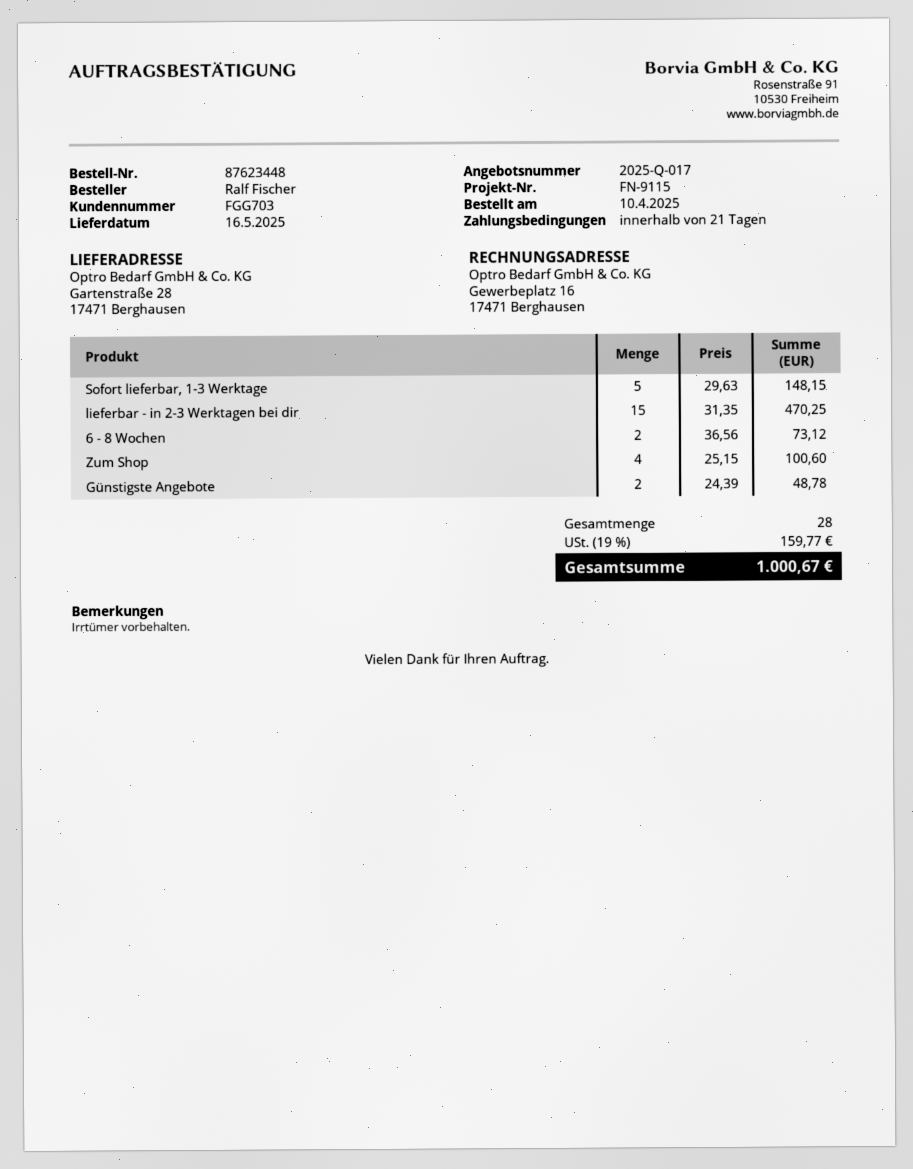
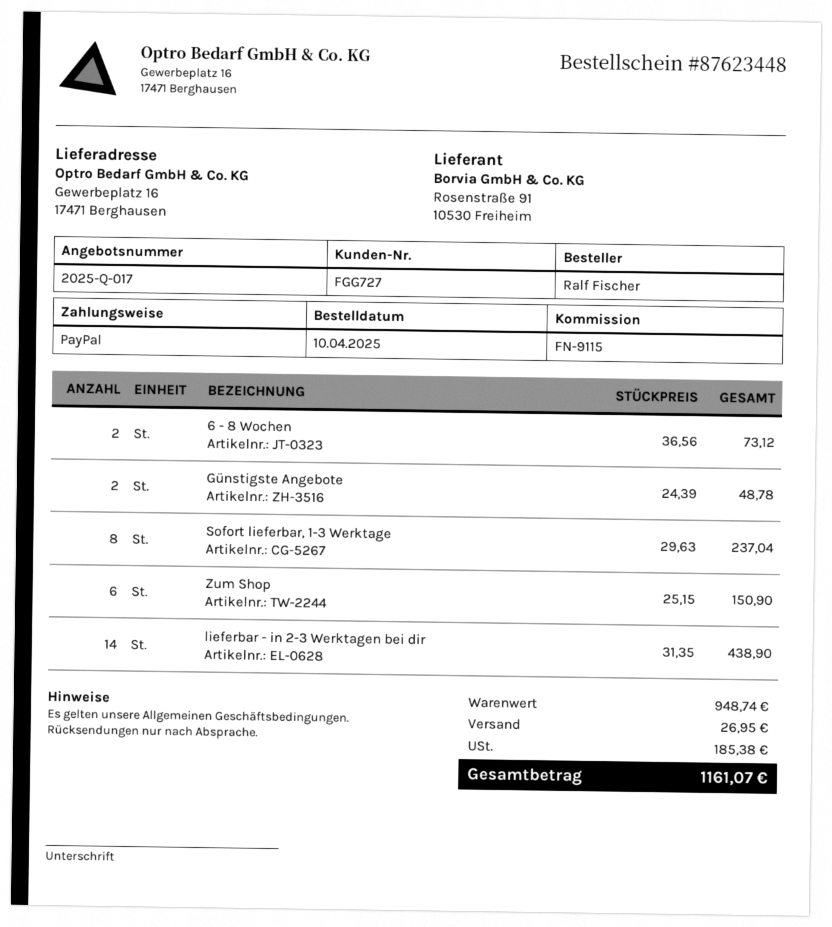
customer number: FGG703 -> FGG727
ship to: Gartenstraße 28, 17471 Berghausen -> Gewerbeplatz 16, 17471 Berghausen
Sofort lieferbar, 1-3 Werktage: 5 x 29.63 = 148.15 -> 8 x 29.63 = 237.04
lieferbar - in 2-3 Werktagen bei dir: 15 x 31.35 = 470.25 -> 14 x 31.35 = 438.90
Zum Shop: 4 x 25.15 = 100.60 -> 6 x 25.15 = 150.90
shipping: none -> 26.95
tax: 159.77 -> 185.38
total: 1000.67 -> 1161.07

